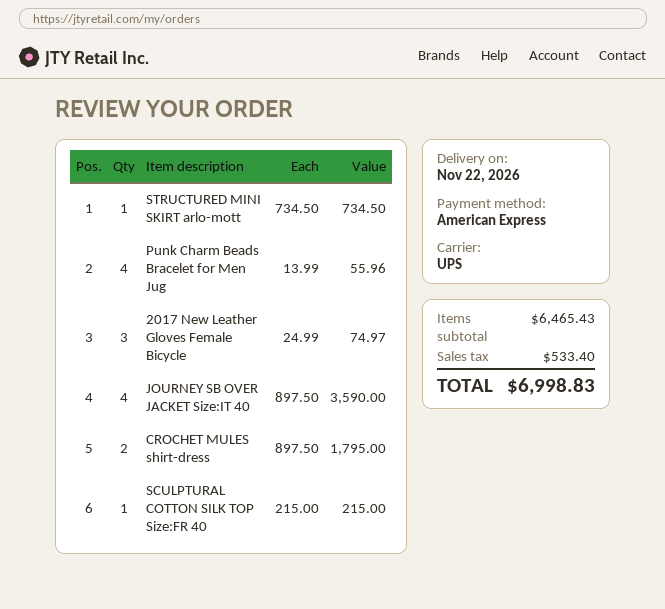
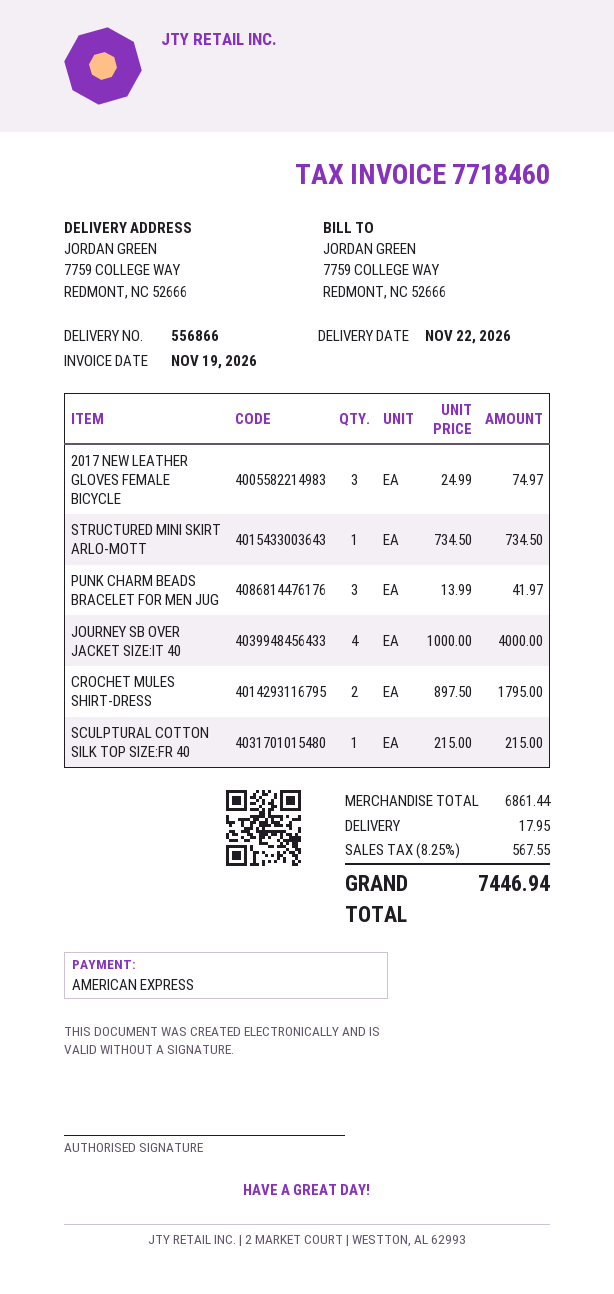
Punk Charm Beads Bracelet for Men Jug: 4 x 13.99 = 55.96 -> 3 x 13.99 = 41.97
JOURNEY SB OVER JACKET Size:IT 40: 4 x 897.50 = 3590.00 -> 4 x 1000.00 = 4000.00
subtotal: 6465.43 -> 6861.44
shipping: none -> 17.95
tax: 533.40 -> 567.55
total: 6998.83 -> 7446.94

